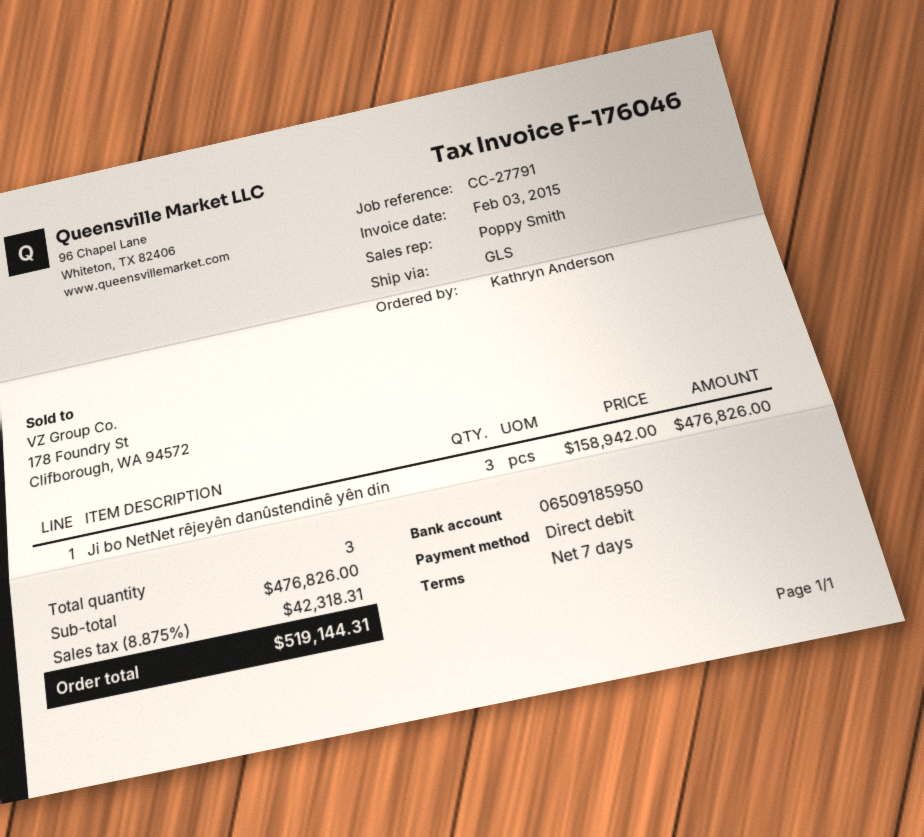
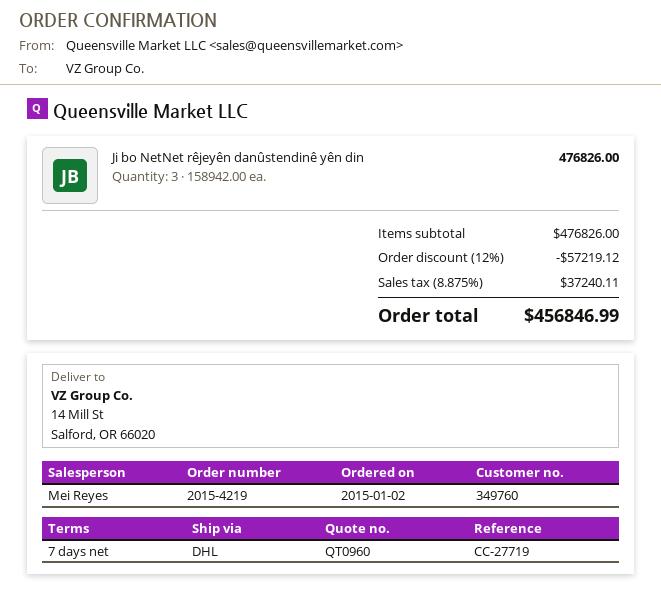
reference: CC-27791 -> CC-27719
sales rep: Poppy Smith -> Mei Reyes
shipping method: GLS -> DHL
discount: none -> 12% = 57219.12
tax: 8.875% = 42318.31 -> 8.875% = 37240.11
total: 519144.31 -> 456846.99

